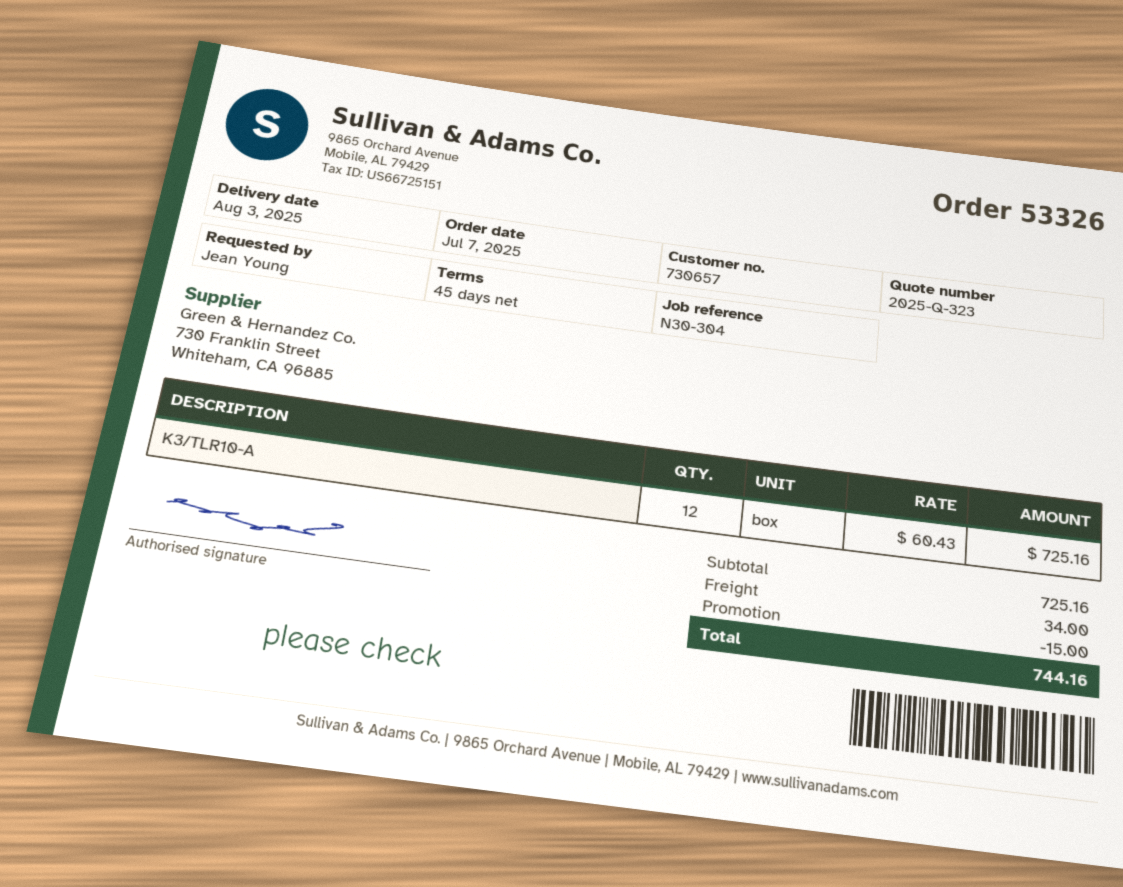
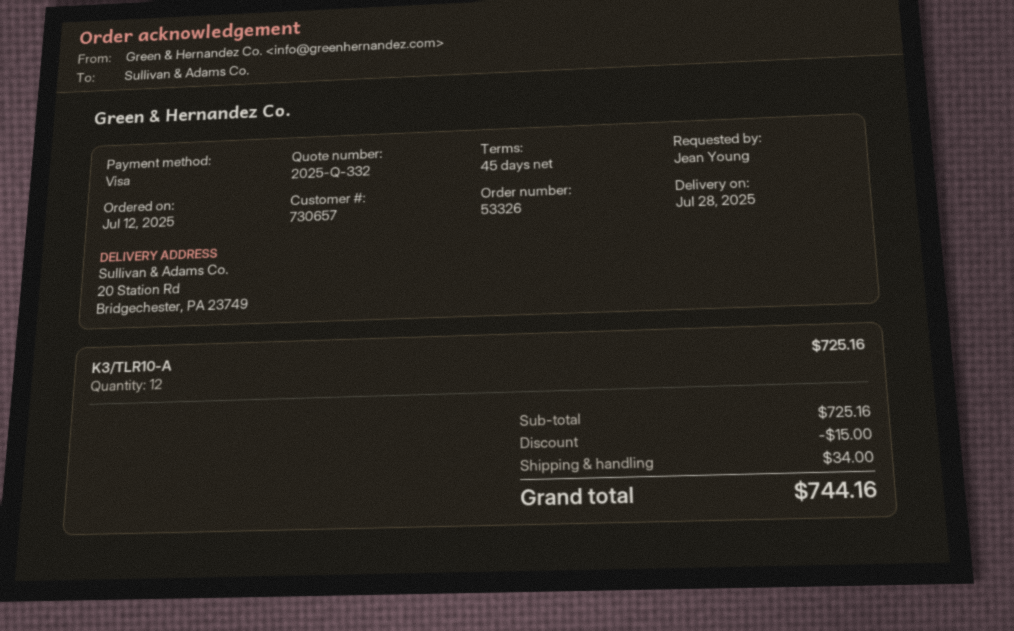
quote number: 2025-Q-323 -> 2025-Q-332
order date: 2025-07-07 -> 2025-07-12
delivery date: 2025-08-03 -> 2025-07-28

